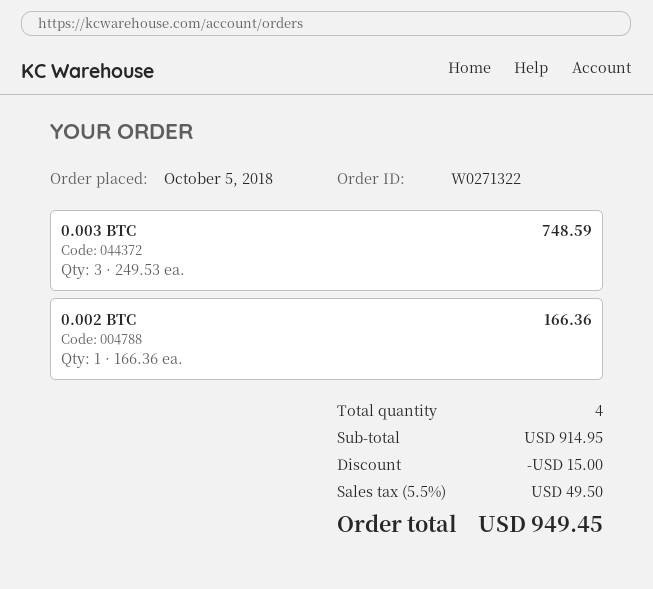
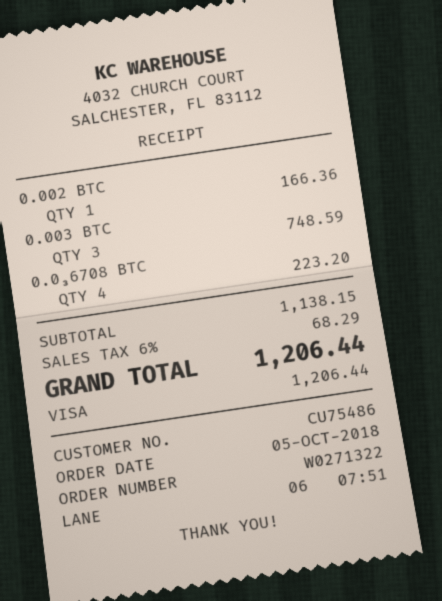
0.0₃6708 BTC: none -> 4 for 223.20
subtotal: 914.95 -> 1138.15
discount: 15.00 -> none
tax: 5.5% = 49.50 -> 6% = 68.29
total: 949.45 -> 1206.44

